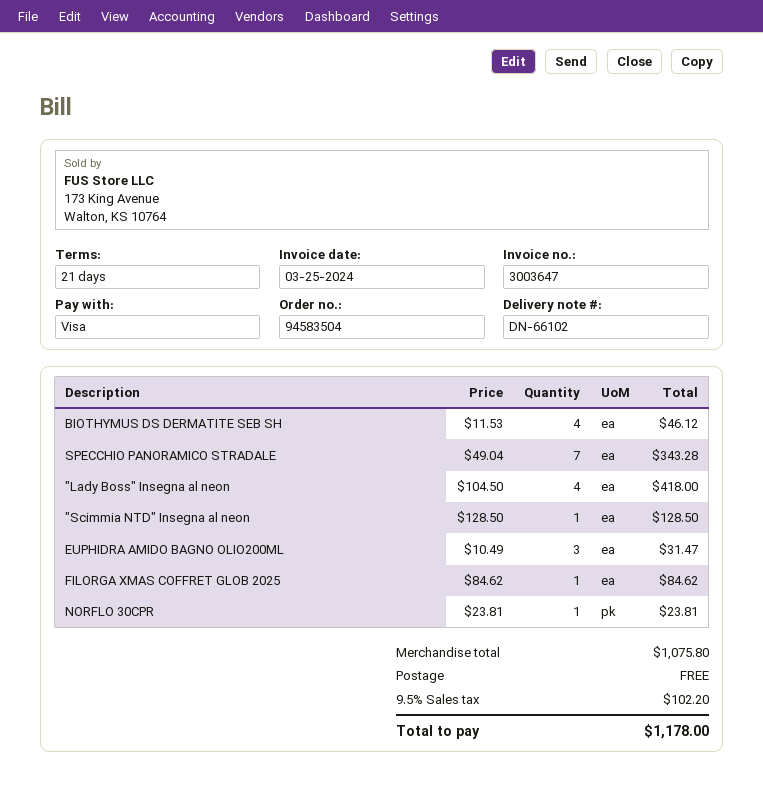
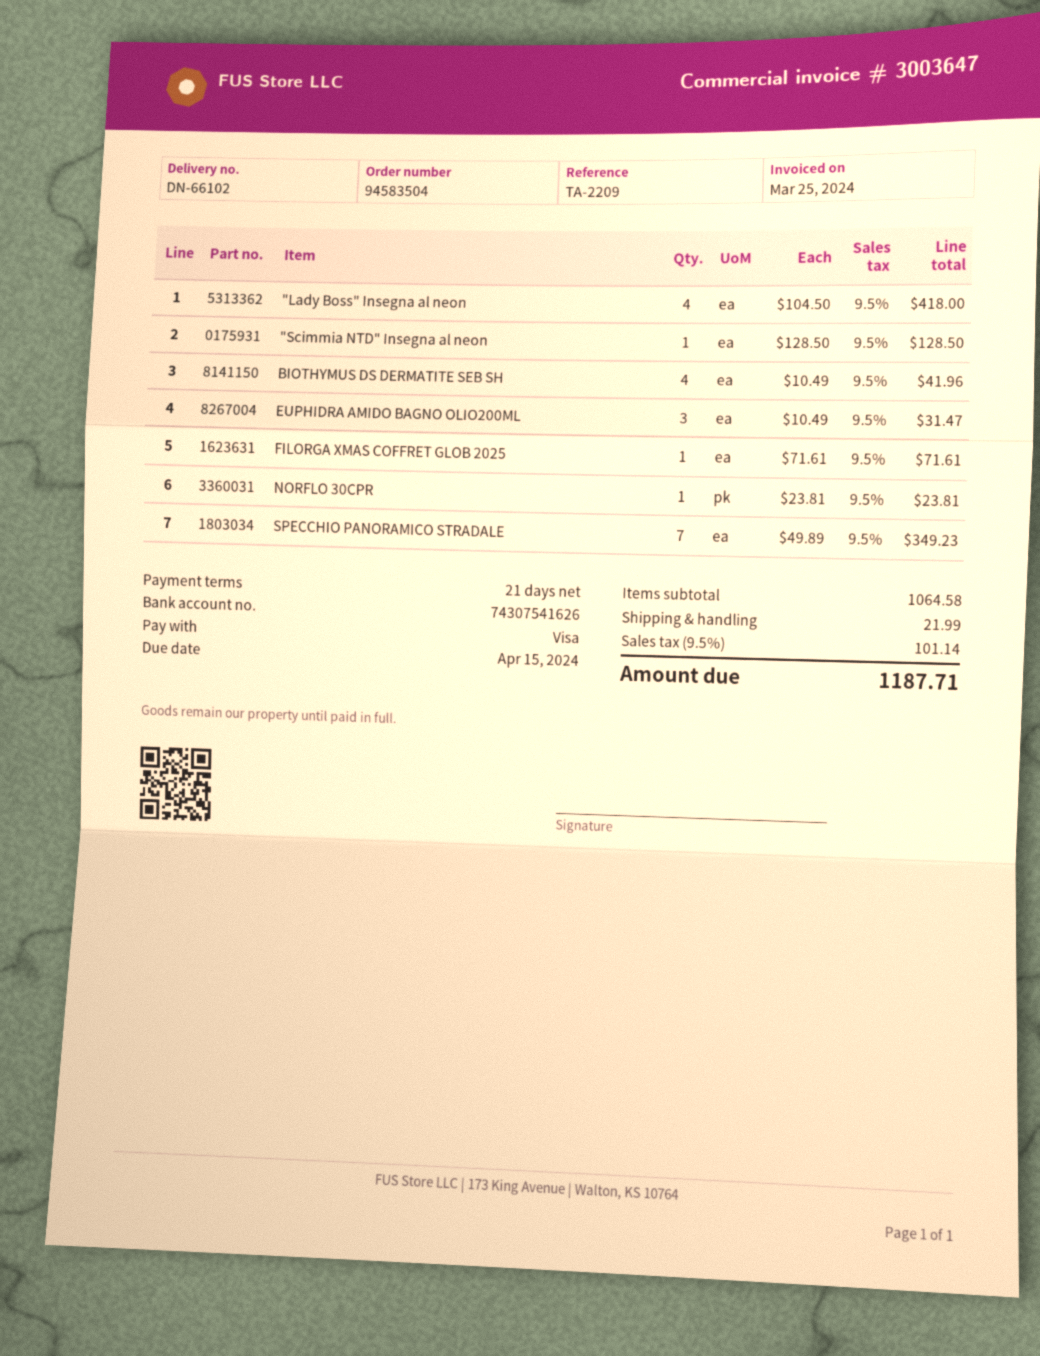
BIOTHYMUS DS DERMATITE SEB SH: 4 x 11.53 = 46.12 -> 4 x 10.49 = 41.96
SPECCHIO PANORAMICO STRADALE: 7 x 49.04 = 343.28 -> 7 x 49.89 = 349.23
FILORGA XMAS COFFRET GLOB 2025: 1 x 84.62 = 84.62 -> 1 x 71.61 = 71.61
subtotal: 1075.80 -> 1064.58
shipping: 0.00 -> 21.99
tax: 9.5% = 102.20 -> 9.5% = 101.14
total: 1178.00 -> 1187.71

